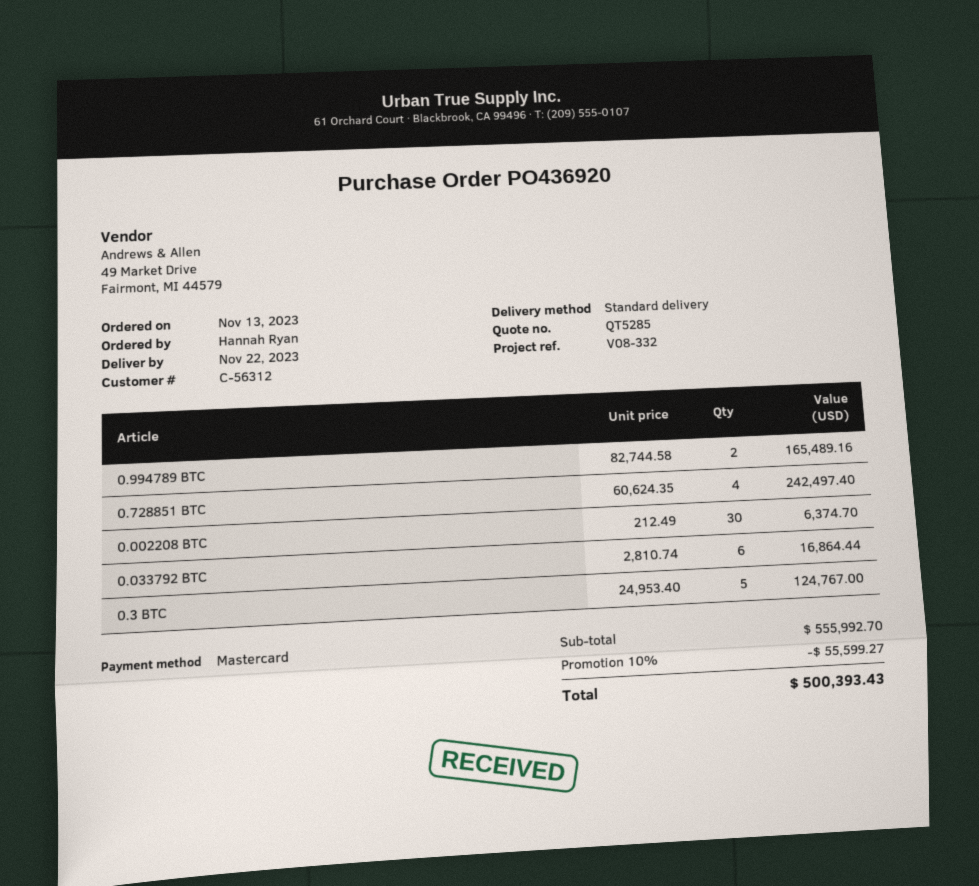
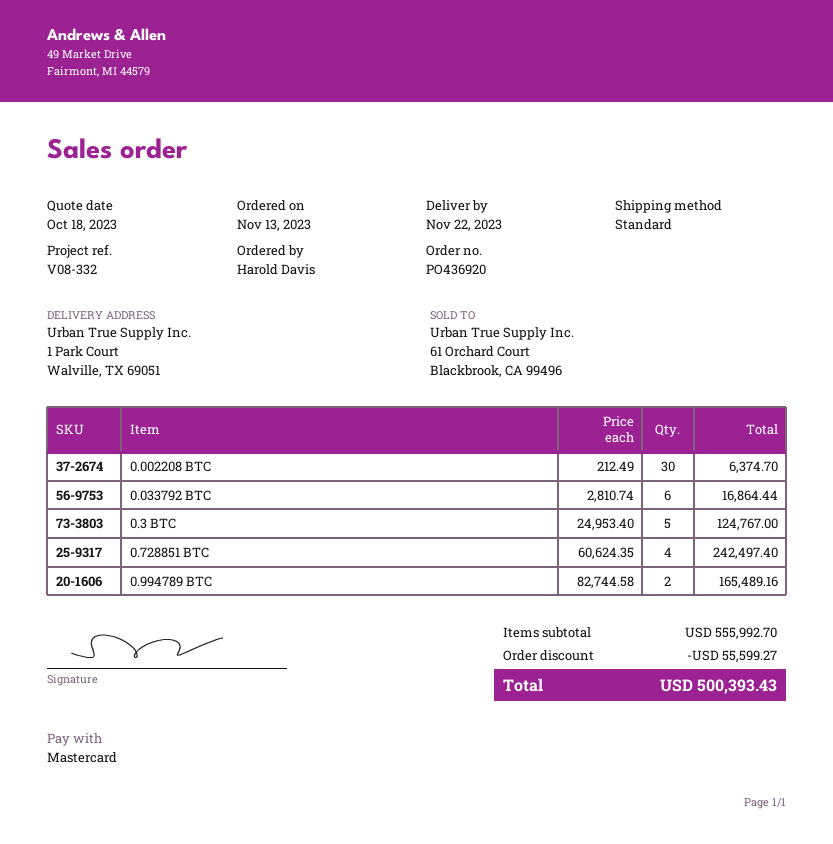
ordered by: Hannah Ryan -> Harold Davis

